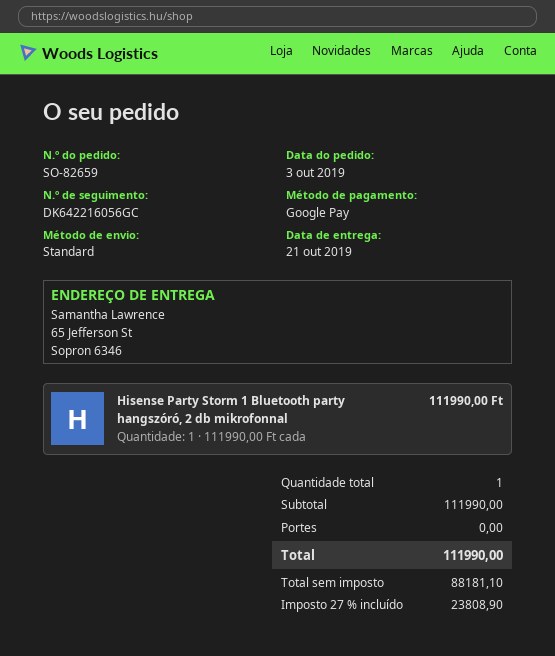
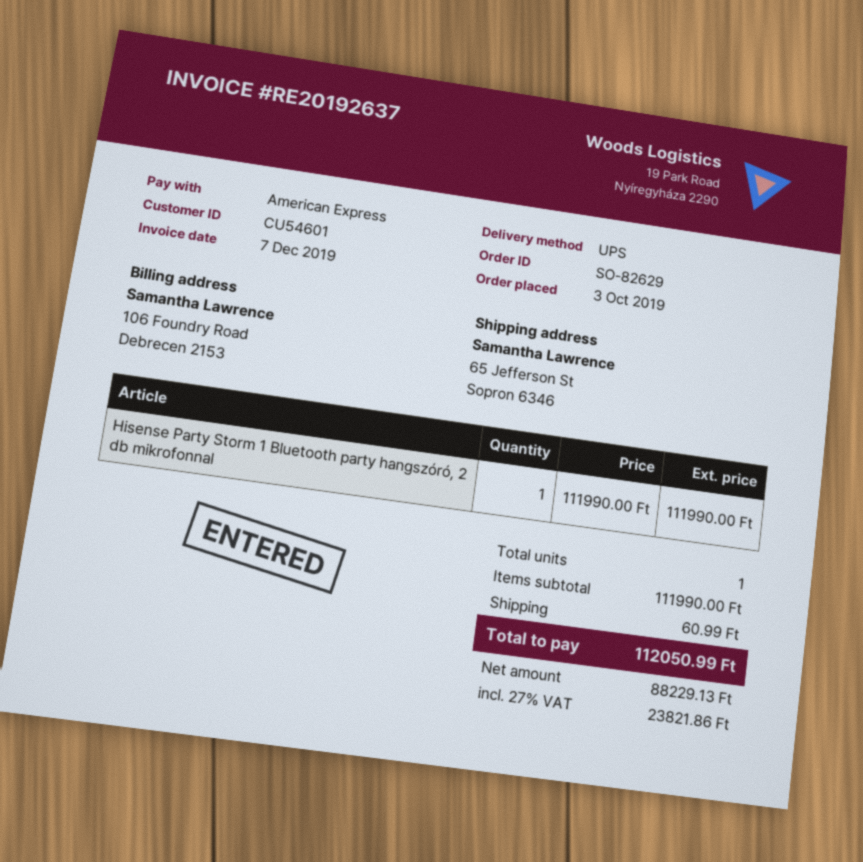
order number: SO-82659 -> SO-82629
payment method: Google Pay -> American Express
shipping method: standard -> UPS
shipping: 0.00 -> 60.99
net: 88181.10 -> 88229.13
tax: 27% = 23808.90 -> 27% = 23821.86
total: 111990.00 -> 112050.99

